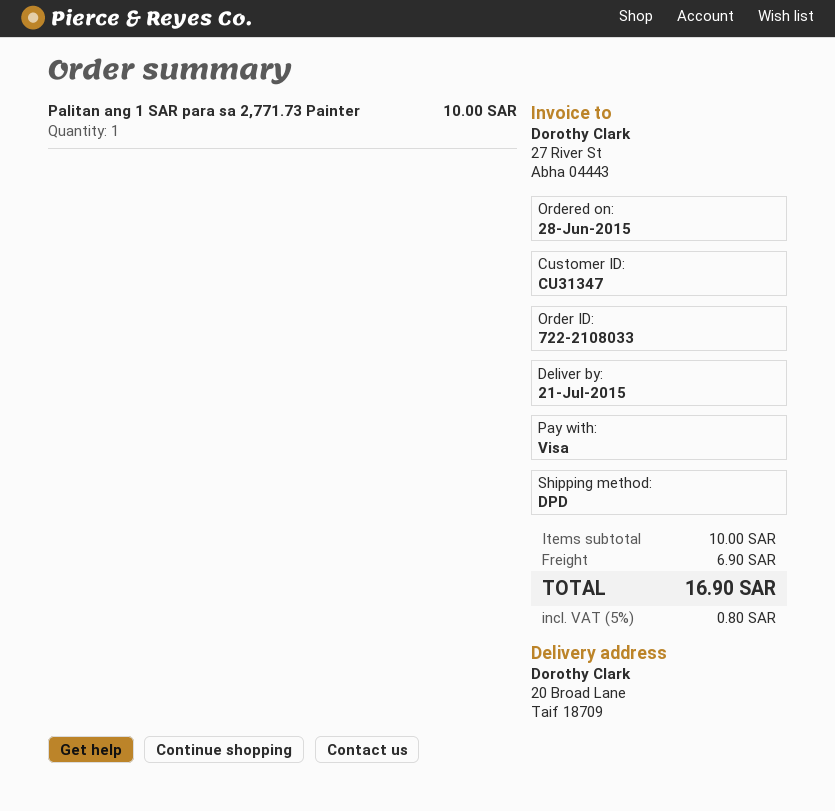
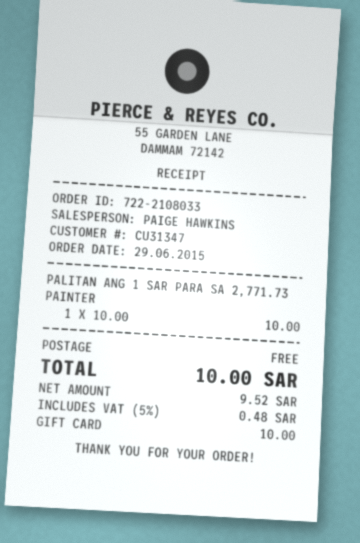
order date: 2015-06-28 -> 2015-06-29
payment method: Visa -> gift card
shipping: 6.90 -> 0.00
tax: 5% = 0.80 -> 5% = 0.48
total: 16.90 -> 10.00

